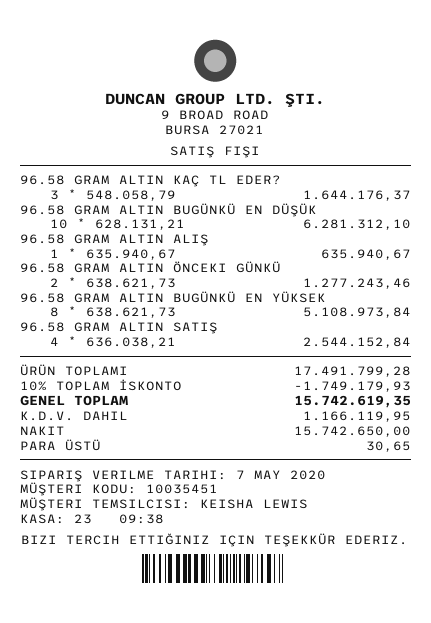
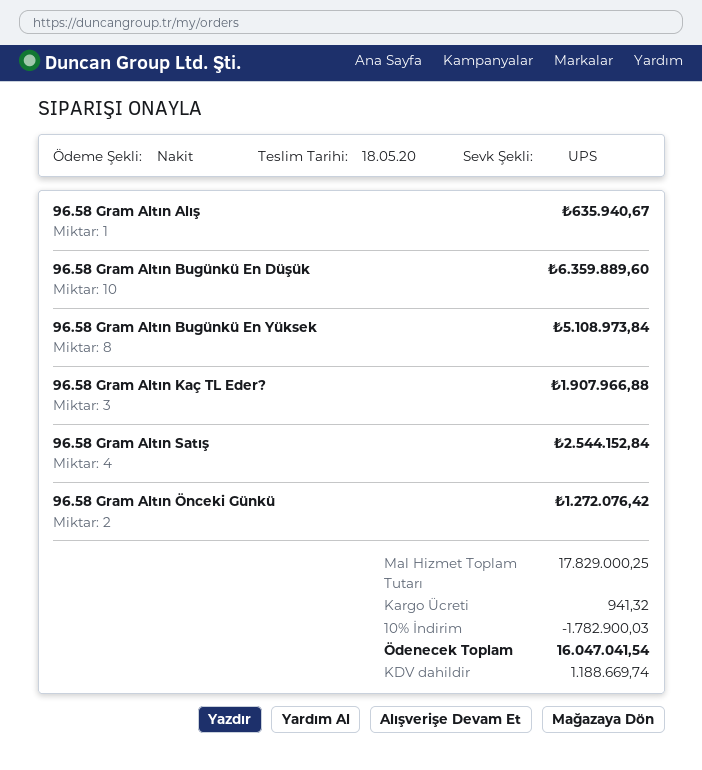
96.58 GRAM ALTIN KAÇ TL EDER?: 3 for 1644176.37 -> 3 for 1907966.88
96.58 GRAM ALTIN BUGÜNKÜ EN DÜŞÜK: 10 for 6281312.10 -> 10 for 6359889.60
96.58 GRAM ALTIN ÖNCEKI GÜNKÜ: 2 for 1277243.46 -> 2 for 1272076.42
subtotal: 17491799.28 -> 17829000.25
discount: 10% = 1749179.93 -> 10% = 1782900.03
shipping: none -> 941.32
tax: 1166119.95 -> 1188669.74
total: 15742619.35 -> 16047041.54

